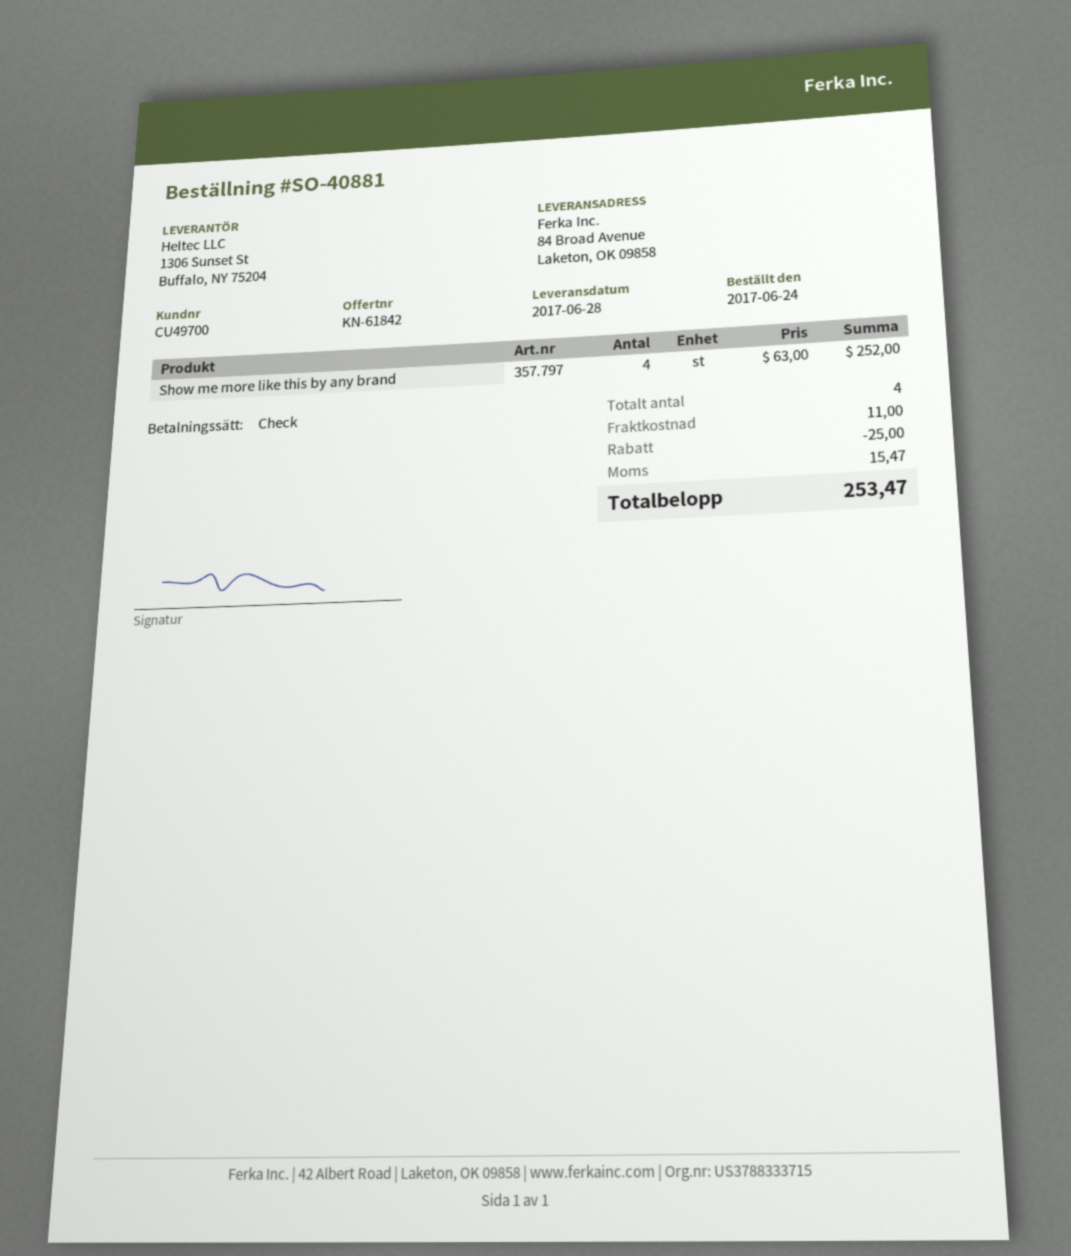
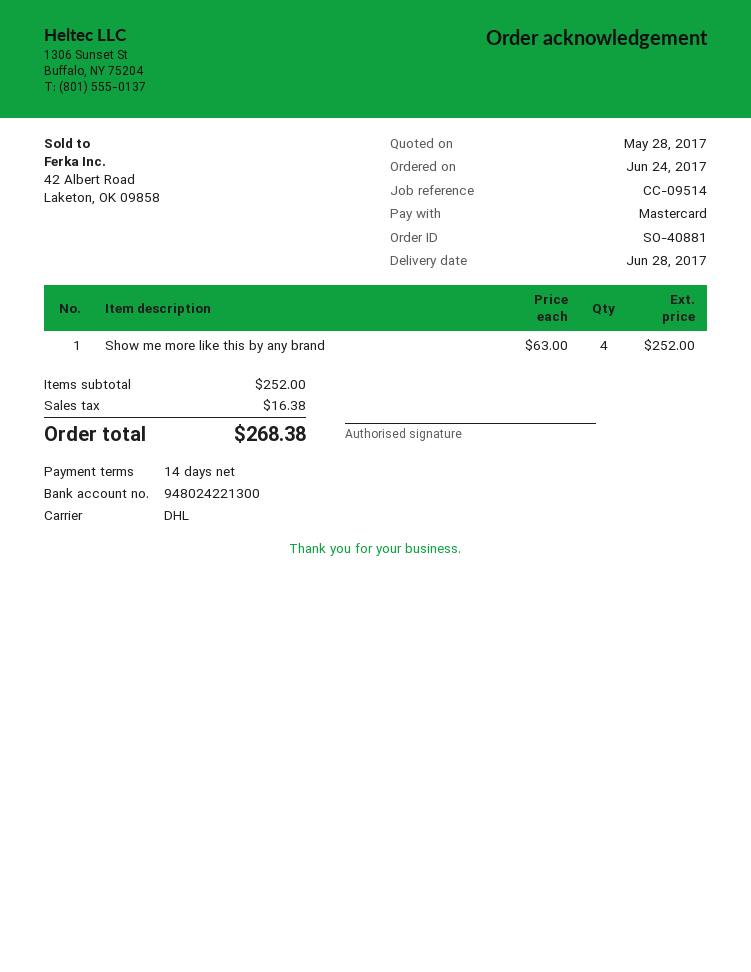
payment method: cheque -> Mastercard
discount: 25.00 -> none
shipping: 11.00 -> none
tax: 15.47 -> 16.38
total: 253.47 -> 268.38

